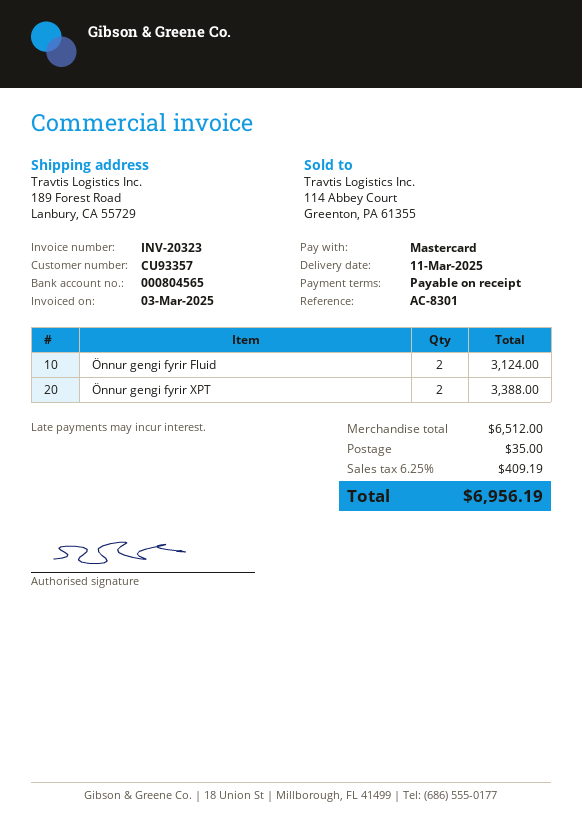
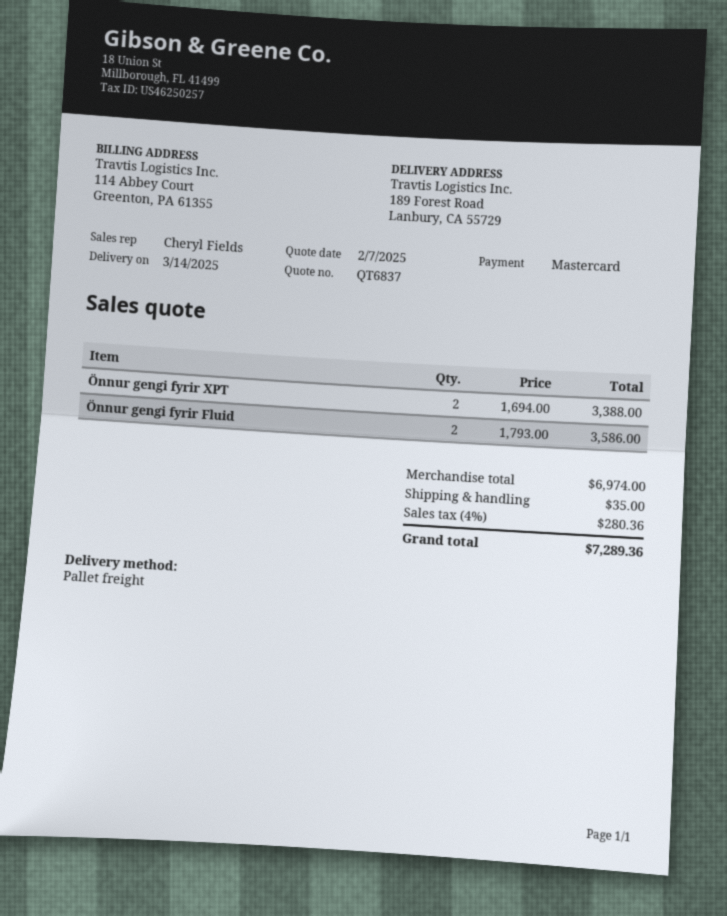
delivery date: 2025-03-11 -> 2025-03-14
Önnur gengi fyrir Fluid: 2 for 3124.00 -> 2 for 3586.00
subtotal: 6512.00 -> 6974.00
tax: 6.25% = 409.19 -> 4% = 280.36
total: 6956.19 -> 7289.36

